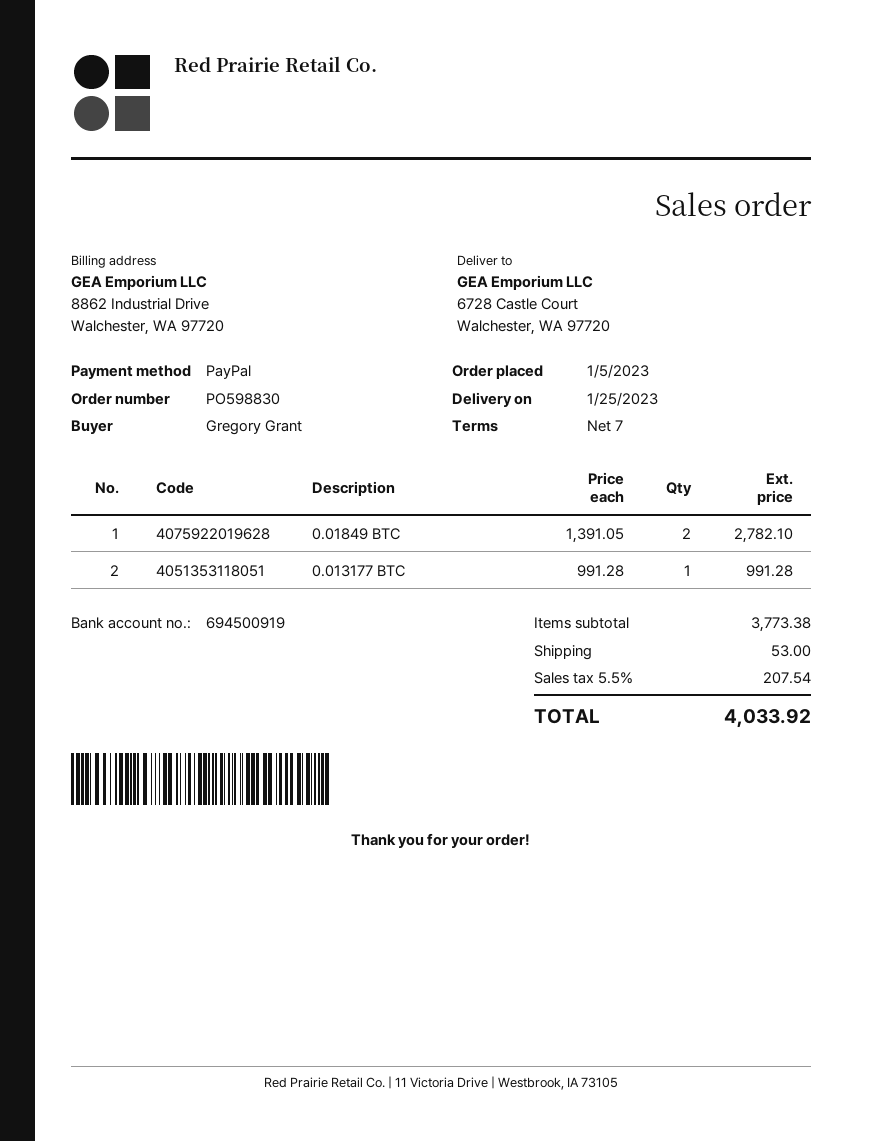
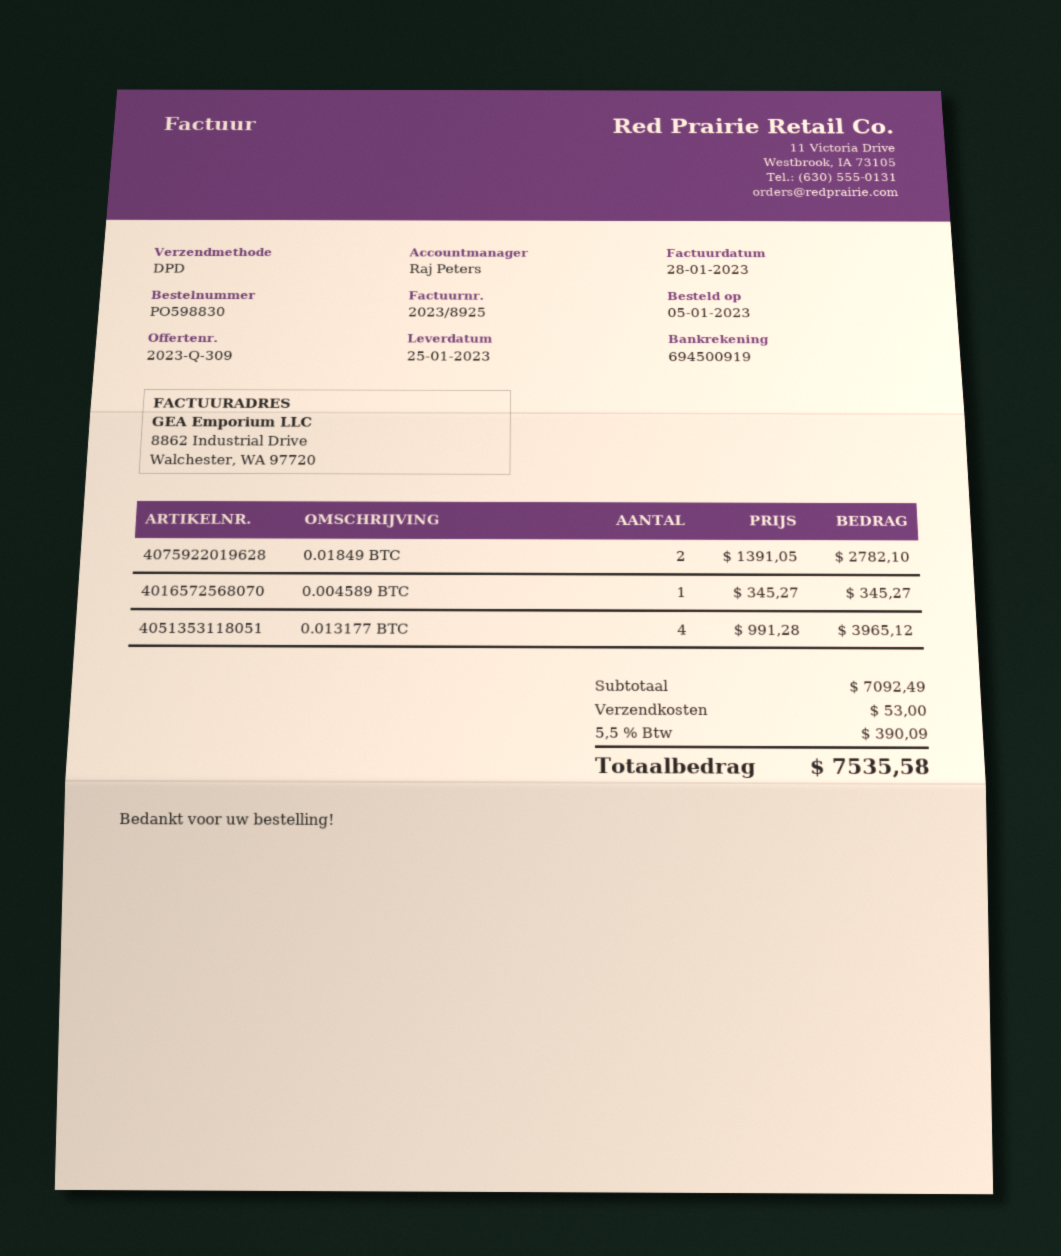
0.013177 BTC: 1 x 991.28 = 991.28 -> 4 x 991.28 = 3965.12
0.004589 BTC: none -> 1 x 345.27 = 345.27
subtotal: 3773.38 -> 7092.49
tax: 5.5% = 207.54 -> 5.5% = 390.09
total: 4033.92 -> 7535.58

